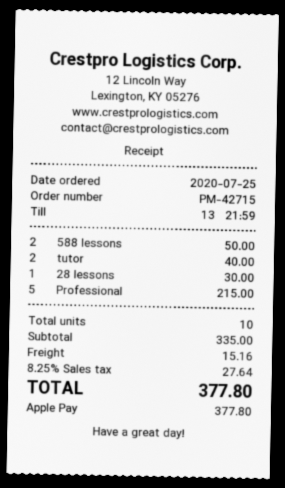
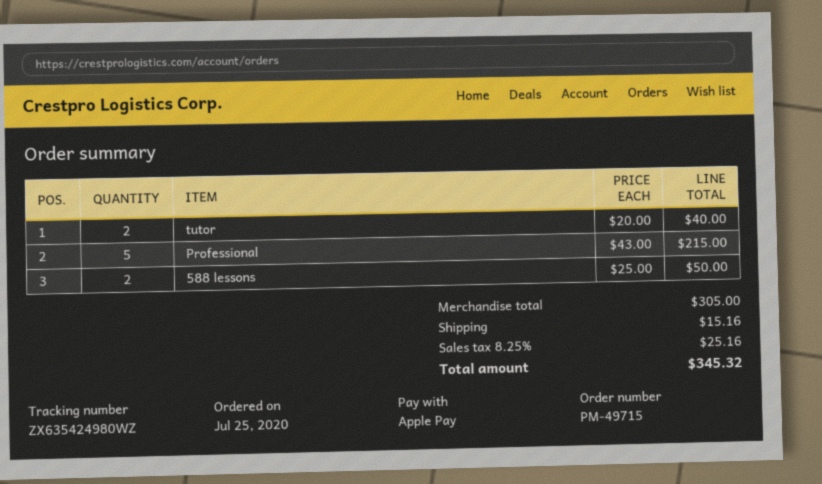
order number: PM-42715 -> PM-49715
28 lessons: 1 for 30.00 -> none
subtotal: 335.00 -> 305.00
tax: 8.25% = 27.64 -> 8.25% = 25.16
total: 377.80 -> 345.32

